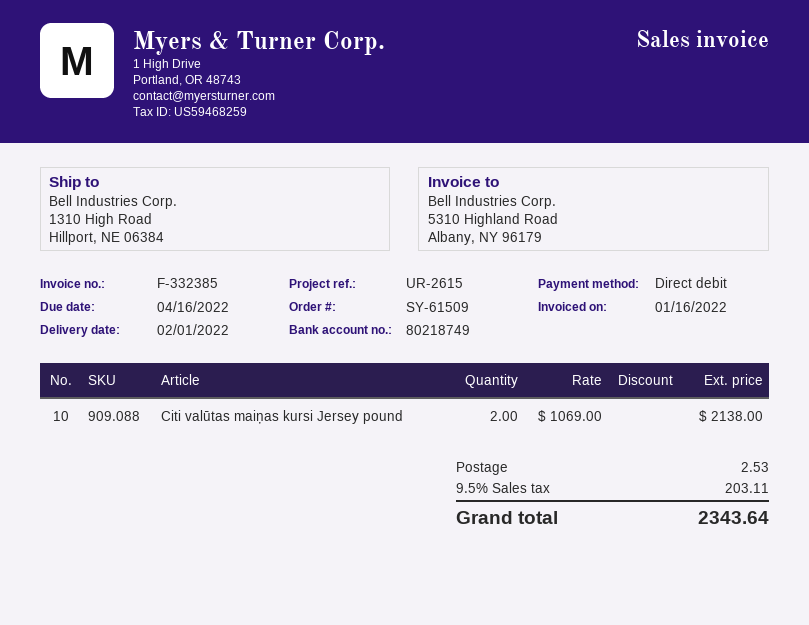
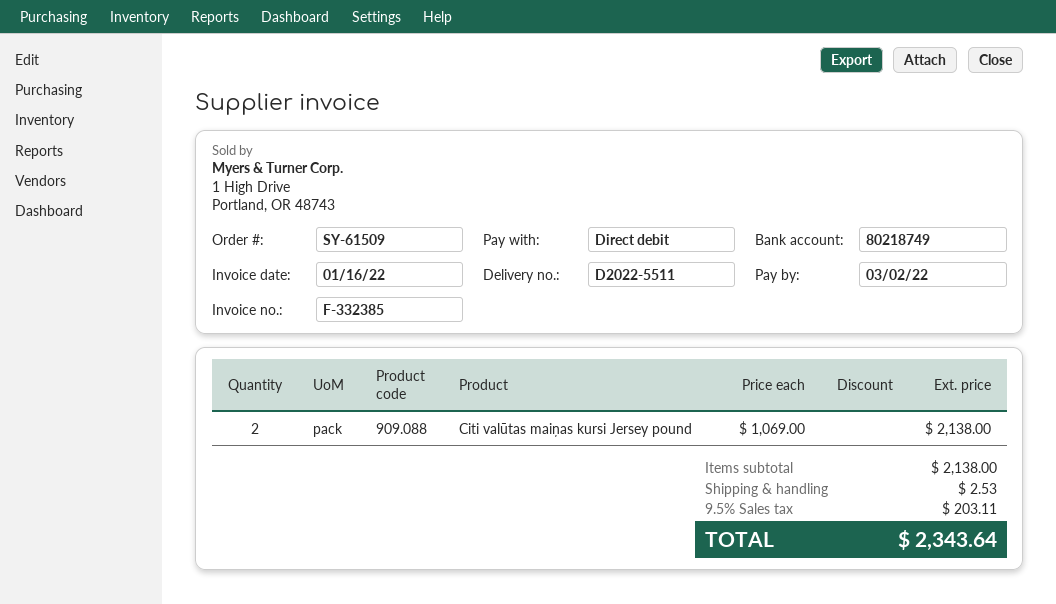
due date: 2022-04-16 -> 2022-03-02

